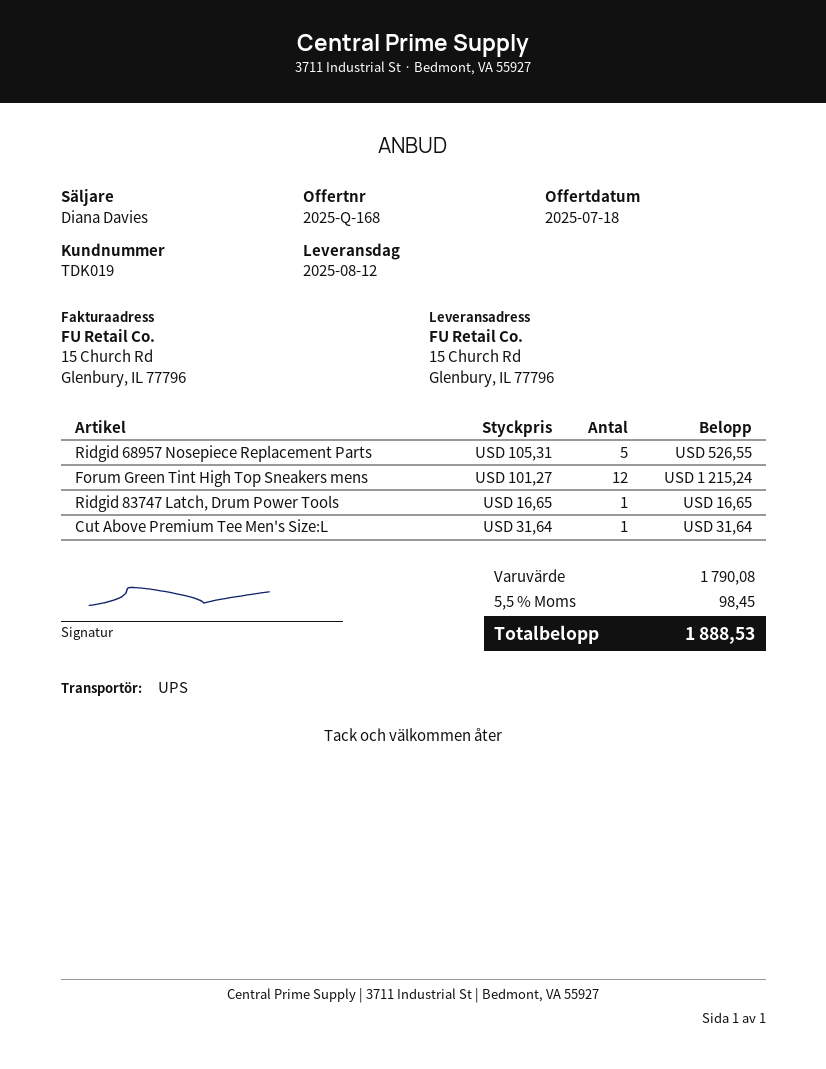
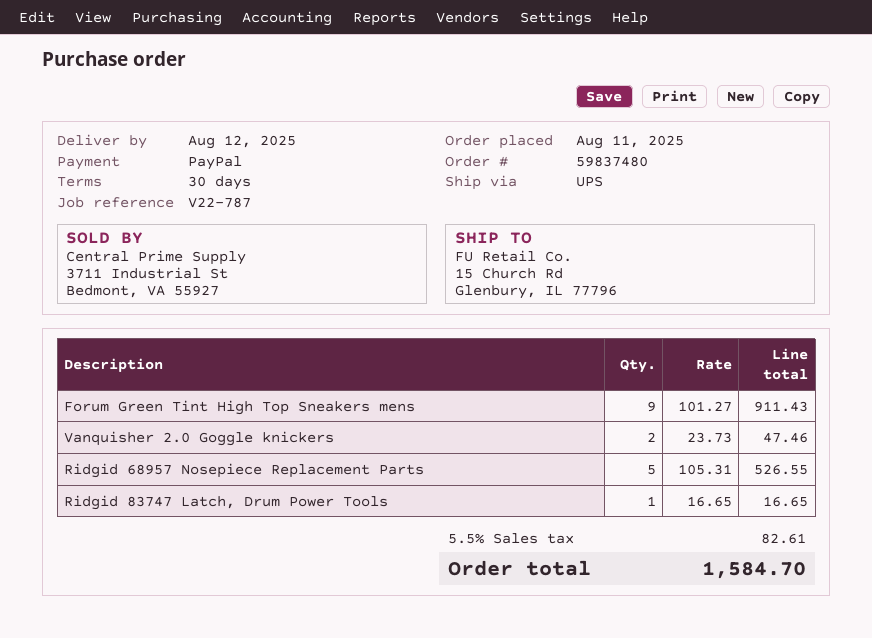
Forum Green Tint High Top Sneakers mens: 12 x 101.27 = 1215.24 -> 9 x 101.27 = 911.43
Cut Above Premium Tee Men's Size:L: 1 x 31.64 = 31.64 -> none
Vanquisher 2.0 Goggle knickers: none -> 2 x 23.73 = 47.46
tax: 5.5% = 98.45 -> 5.5% = 82.61
total: 1888.53 -> 1584.70

